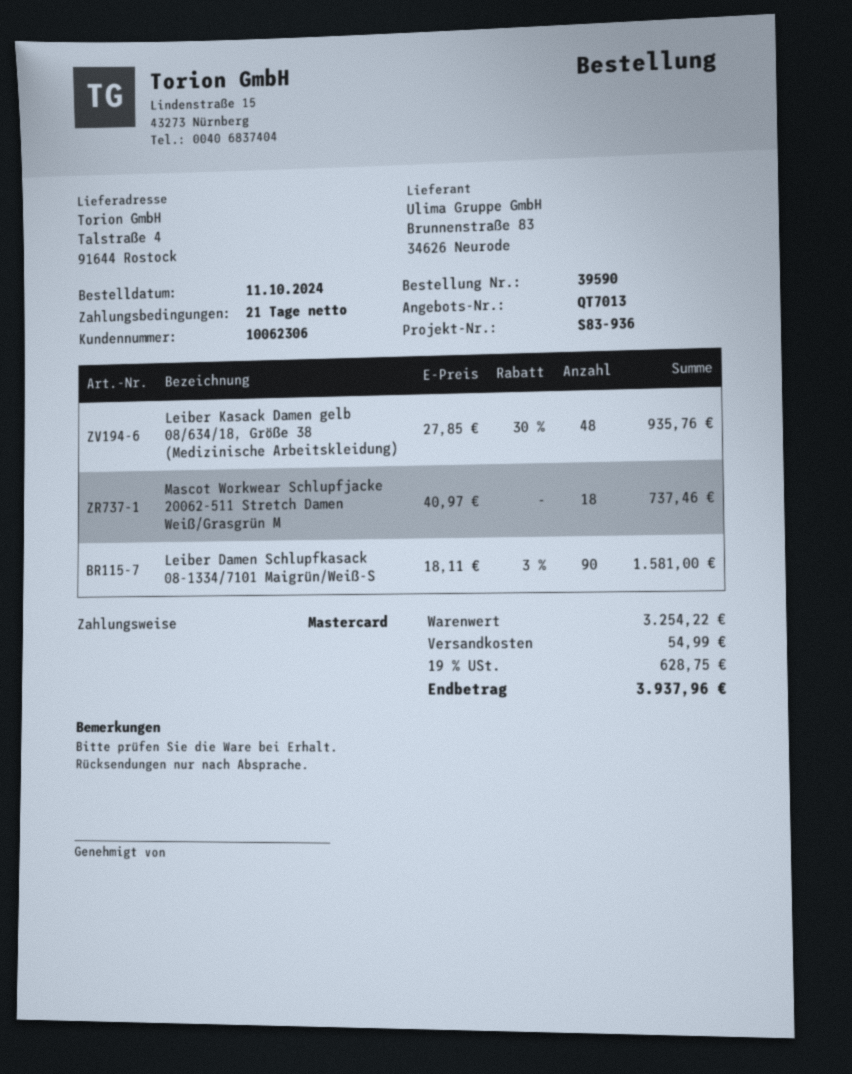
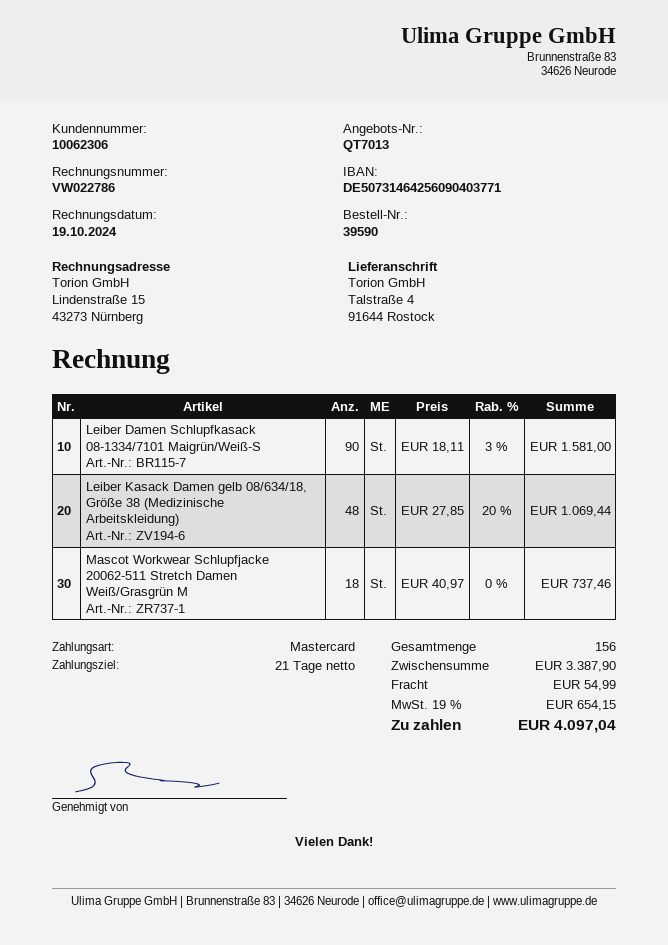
Leiber Kasack Damen gelb 08/634/18, Größe 38 (Medizinische Arbeitskleidung): 48 x 27.85 - 30% = 935.76 -> 48 x 27.85 - 20% = 1069.44
subtotal: 3254.22 -> 3387.90
tax: 19% = 628.75 -> 19% = 654.15
total: 3937.96 -> 4097.04

